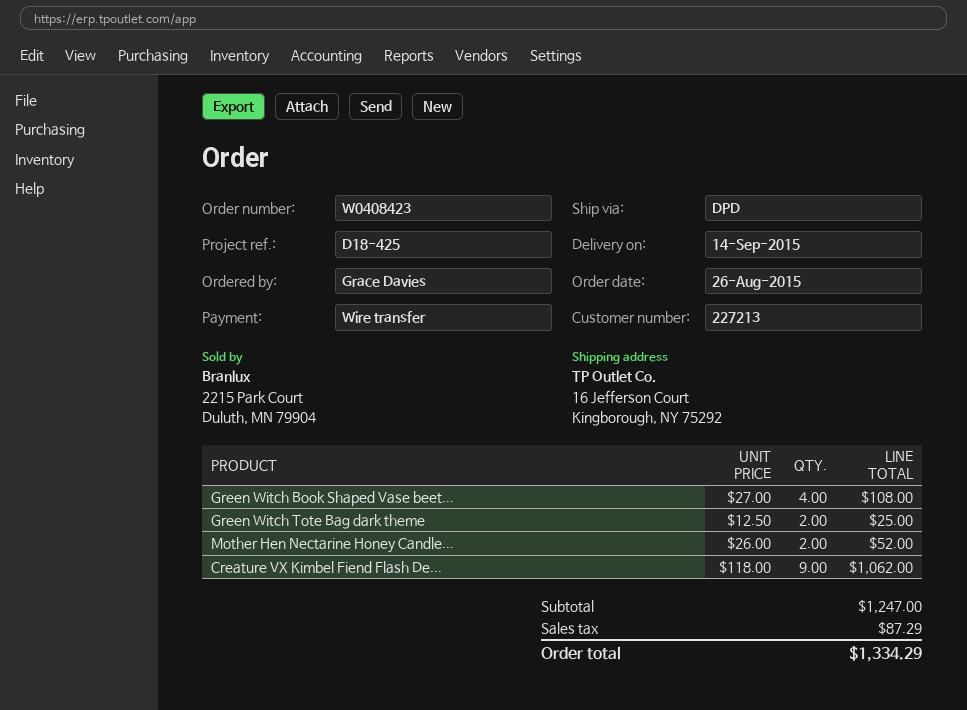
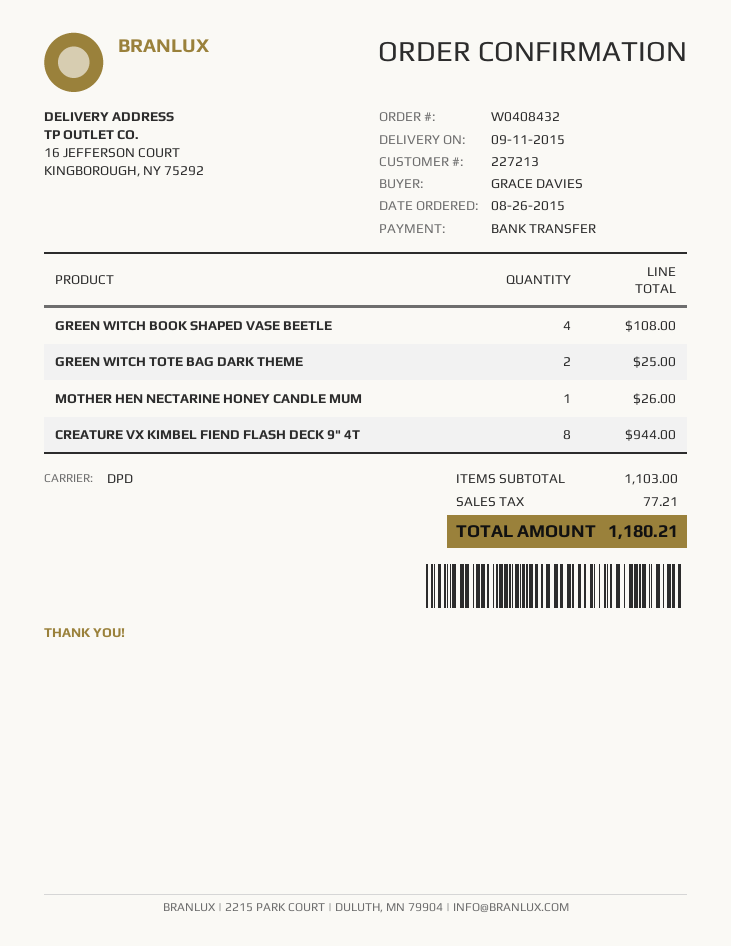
order number: W0408423 -> W0408432
delivery date: 2015-09-14 -> 2015-09-11
Mother Hen Nectarine Honey Candle...: 2 for 52.00 -> 1 for 26.00
Creature VX Kimbel Fiend Flash De...: 9 for 1062.00 -> 8 for 944.00
subtotal: 1247.00 -> 1103.00
tax: 87.29 -> 77.21
total: 1334.29 -> 1180.21

